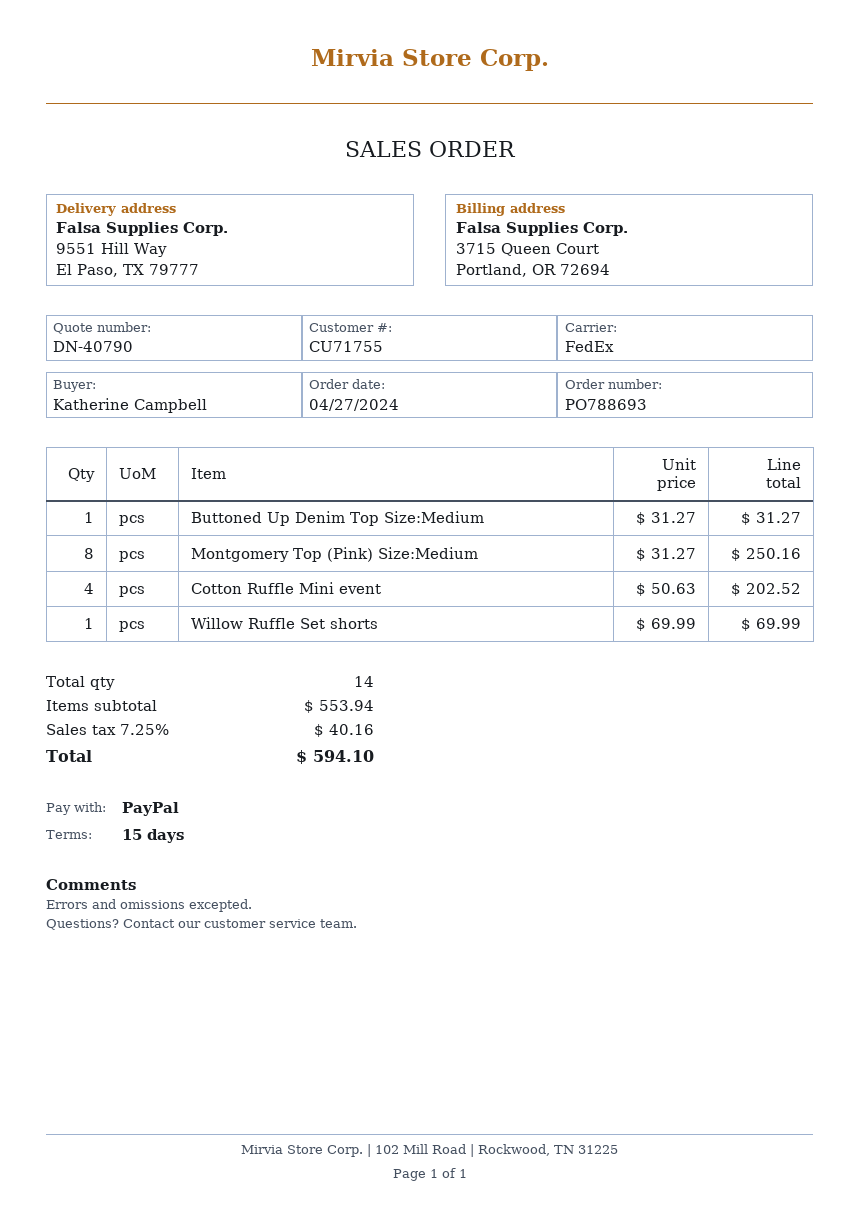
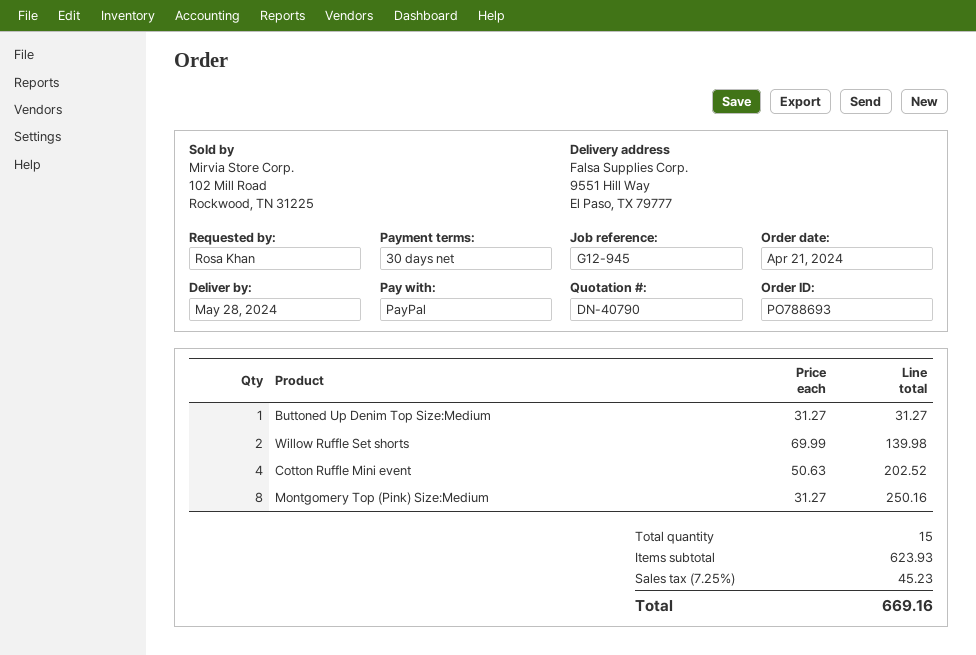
order date: 2024-04-27 -> 2024-04-21
payment terms: 15 days -> 30 days
ordered by: Katherine Campbell -> Rosa Khan
Willow Ruffle Set shorts: 1 x 69.99 = 69.99 -> 2 x 69.99 = 139.98
total quantity: 14 -> 15
subtotal: 553.94 -> 623.93
tax: 7.25% = 40.16 -> 7.25% = 45.23
total: 594.10 -> 669.16

